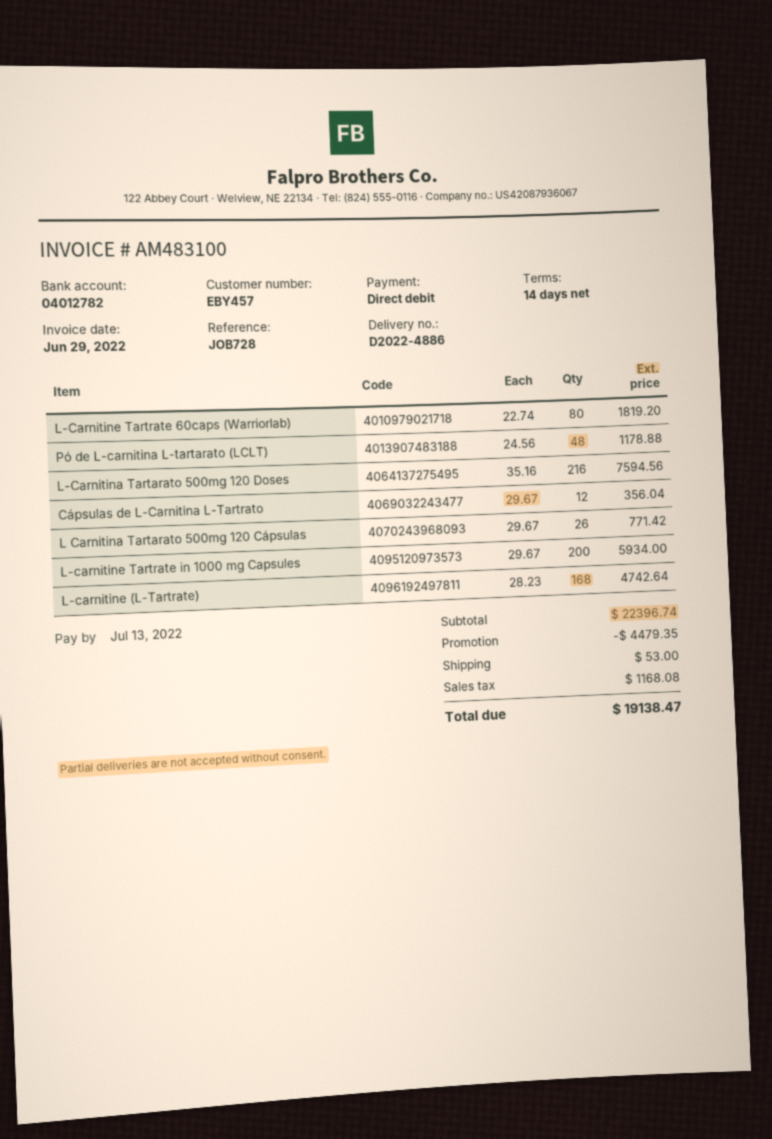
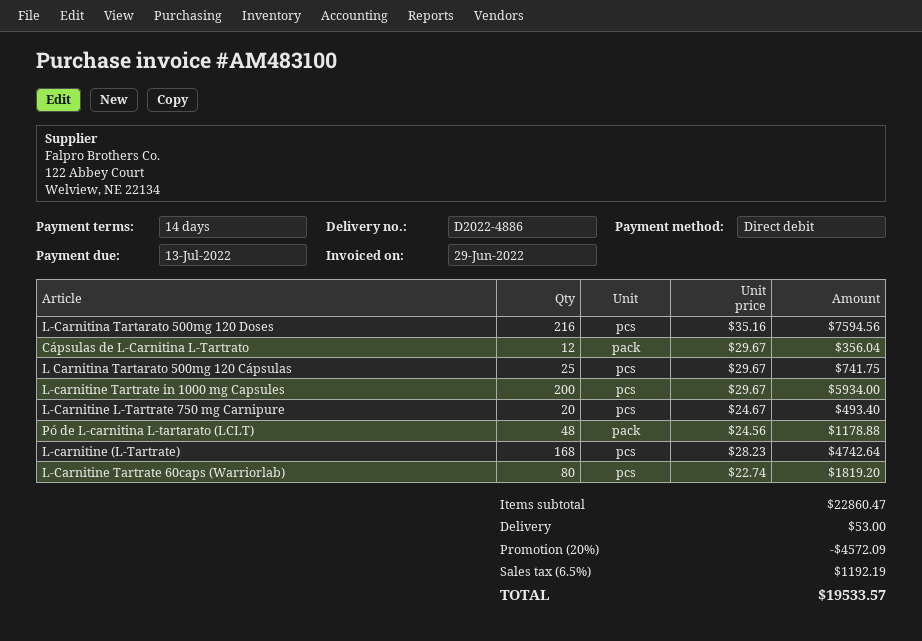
L Carnitina Tartarato 500mg 120 Cápsulas: 26 x 29.67 = 771.42 -> 25 x 29.67 = 741.75
L-Carnitine L-Tartrate 750 mg Carnipure: none -> 20 x 24.67 = 493.40
subtotal: 22396.74 -> 22860.47
discount: 4479.35 -> 4572.09
tax: 1168.08 -> 1192.19
total: 19138.47 -> 19533.57

